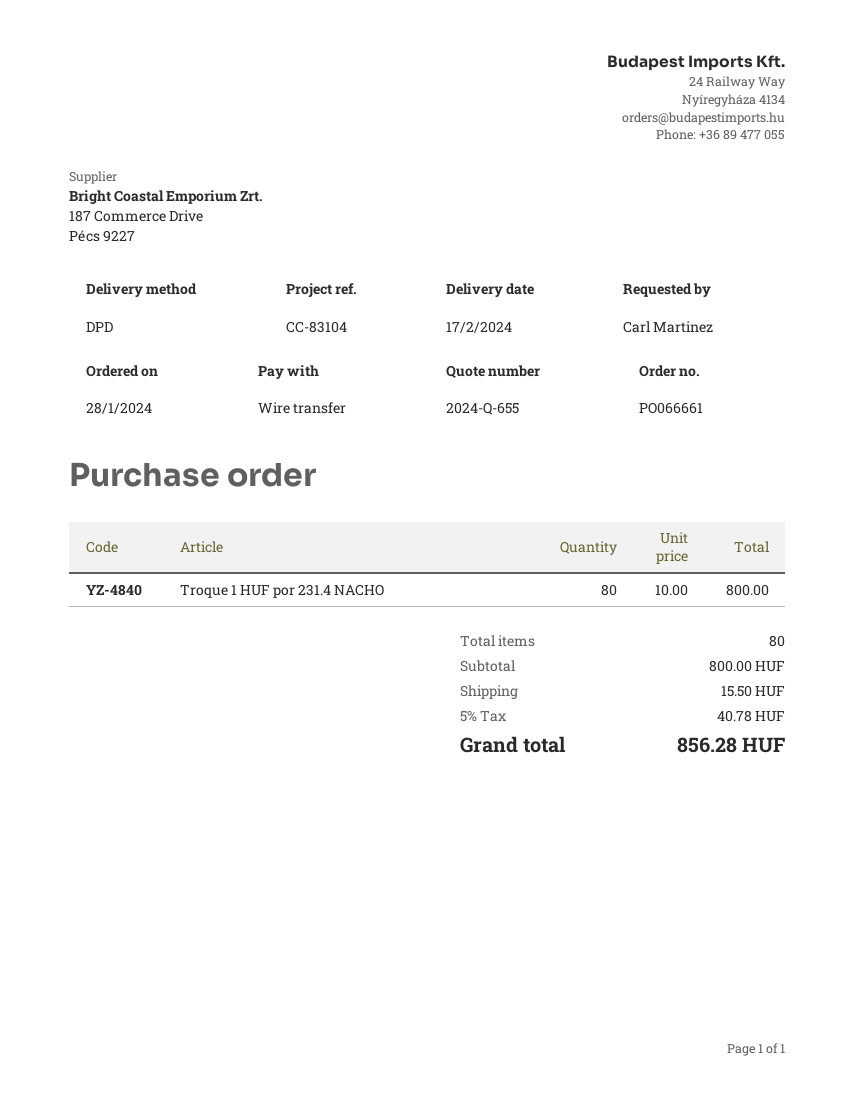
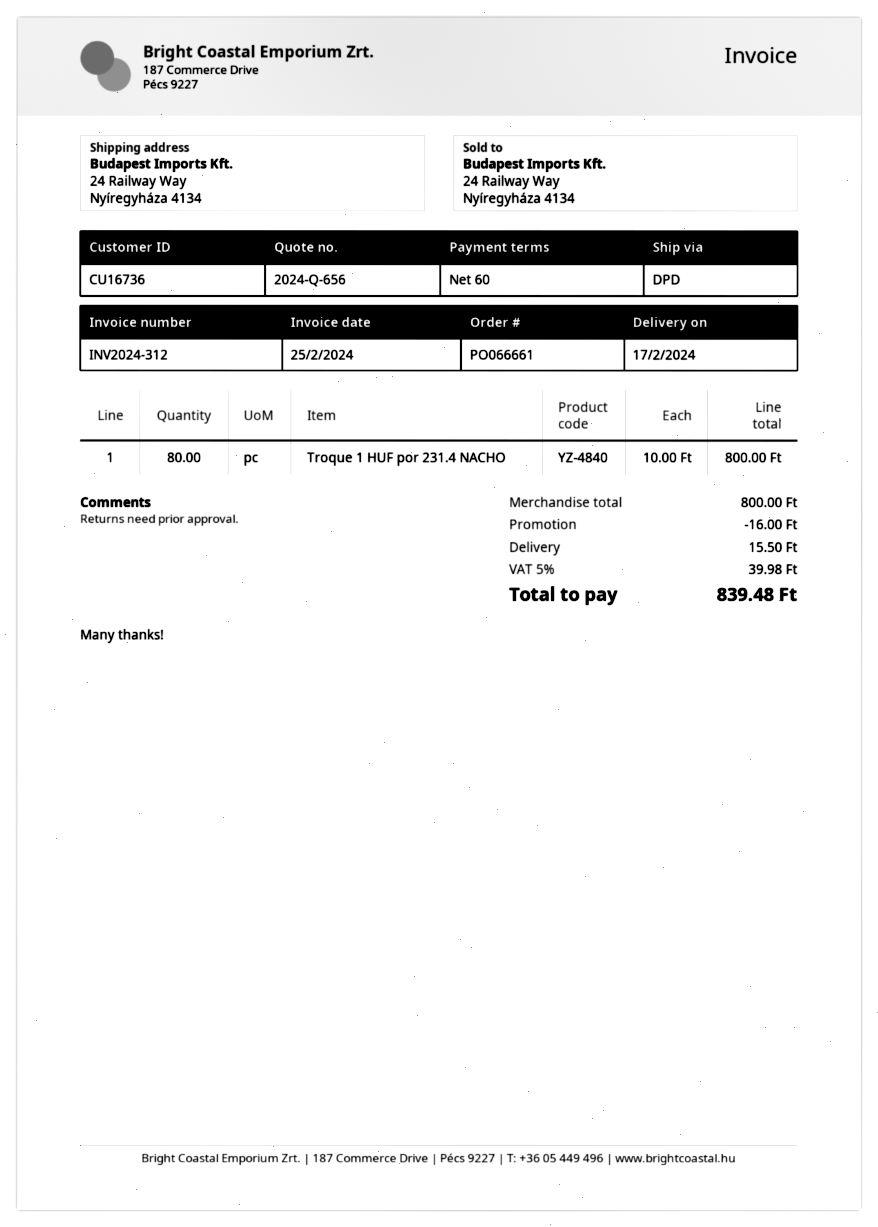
quote number: 2024-Q-655 -> 2024-Q-656
discount: none -> 16.00
tax: 5% = 40.78 -> 5% = 39.98
total: 856.28 -> 839.48

